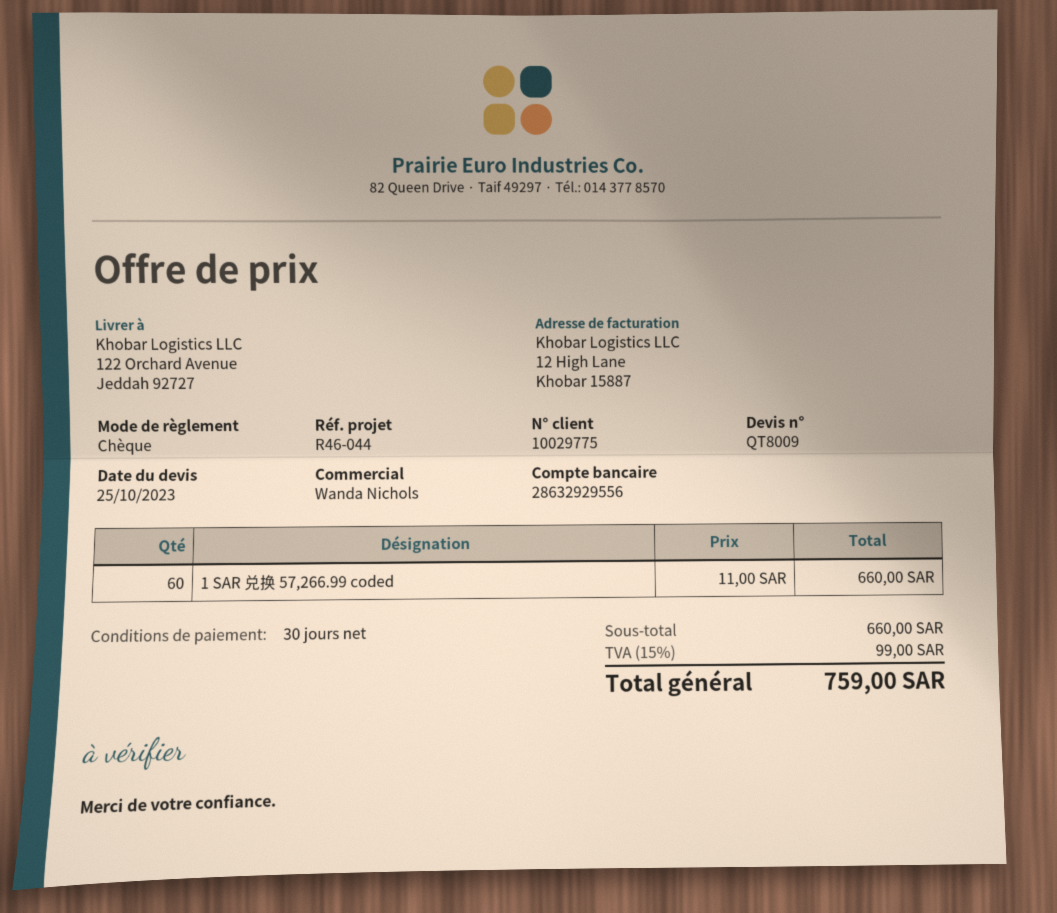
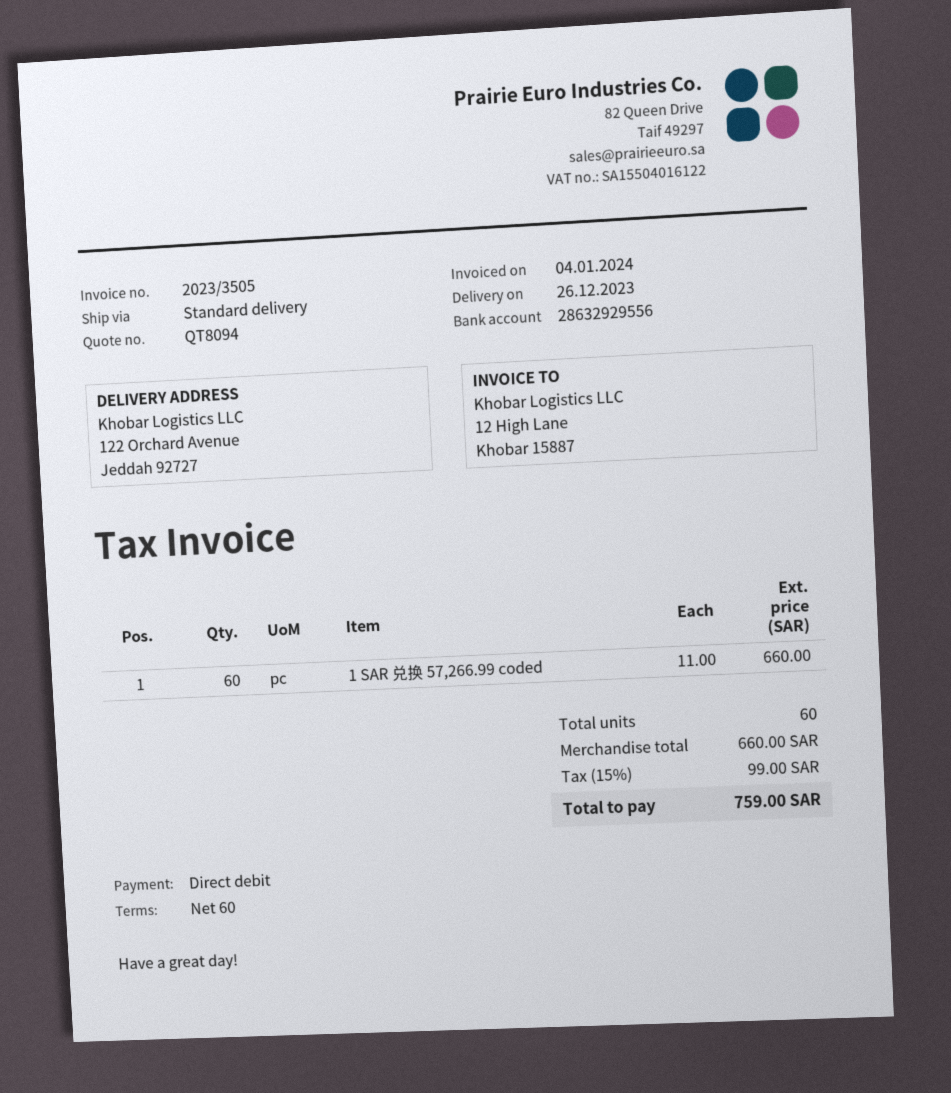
quote number: QT8009 -> QT8094
payment terms: 30 days -> 60 days
payment method: cheque -> direct debit

